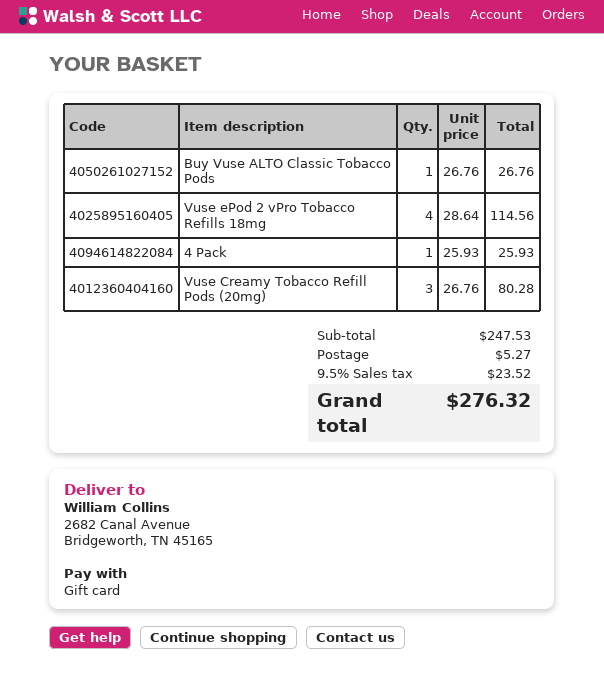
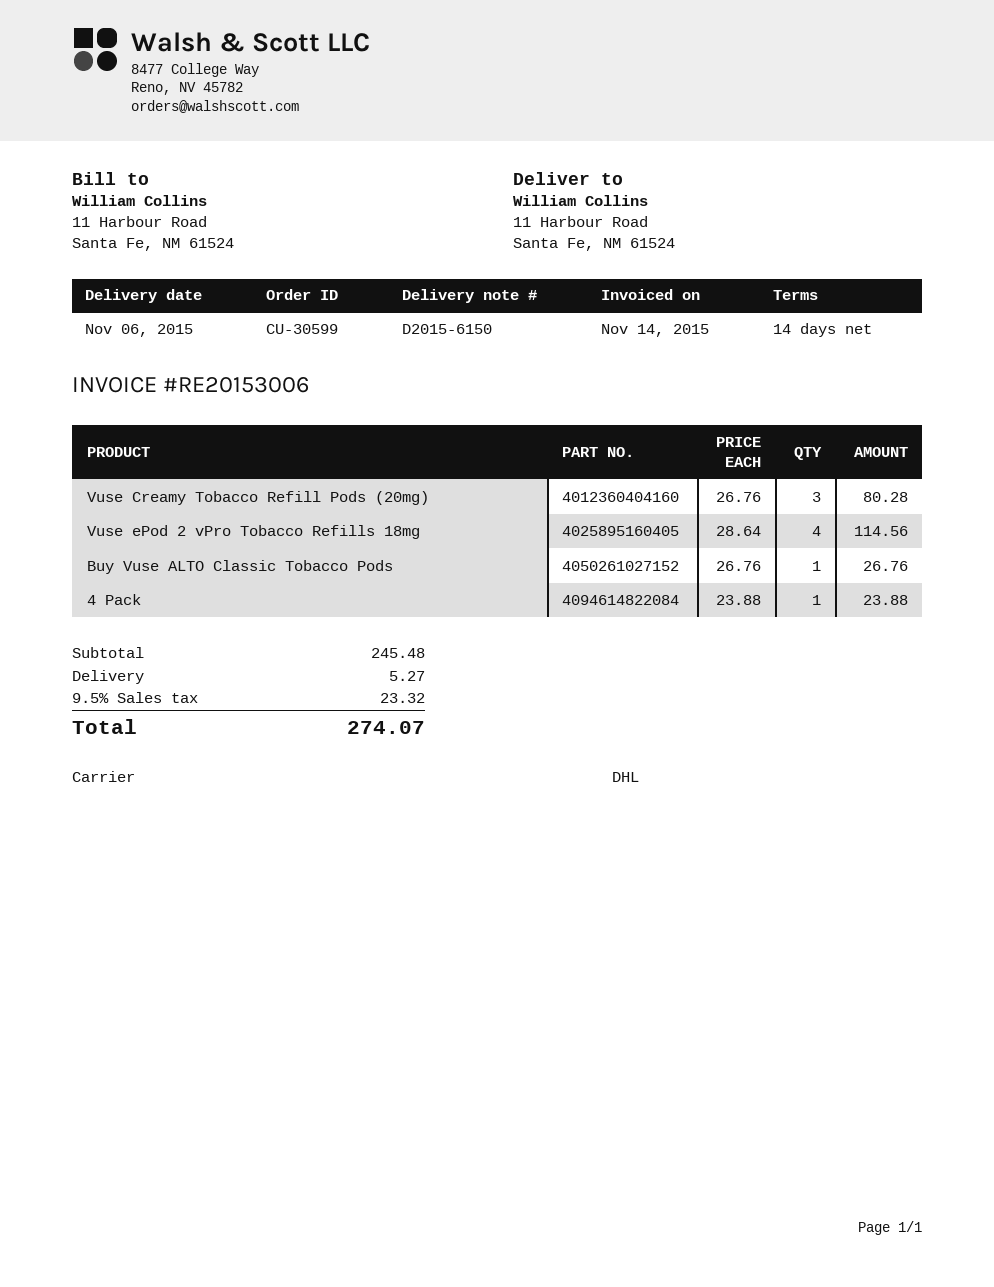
ship to: 2682 Canal Avenue, Bridgeworth, TN 45165 -> 11 Harbour Road, Santa Fe, NM 61524
4 Pack: 1 x 25.93 = 25.93 -> 1 x 23.88 = 23.88
subtotal: 247.53 -> 245.48
tax: 9.5% = 23.52 -> 9.5% = 23.32
total: 276.32 -> 274.07

